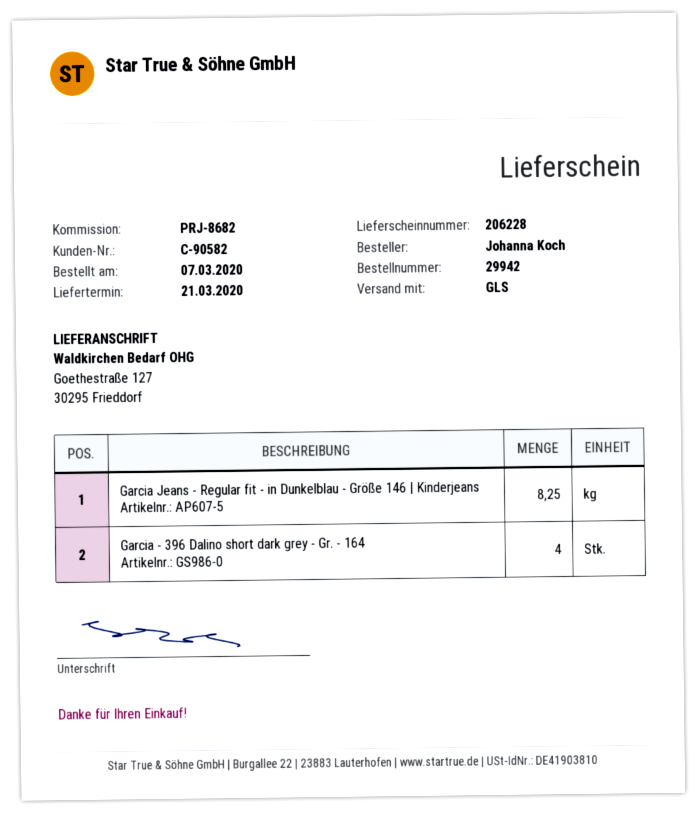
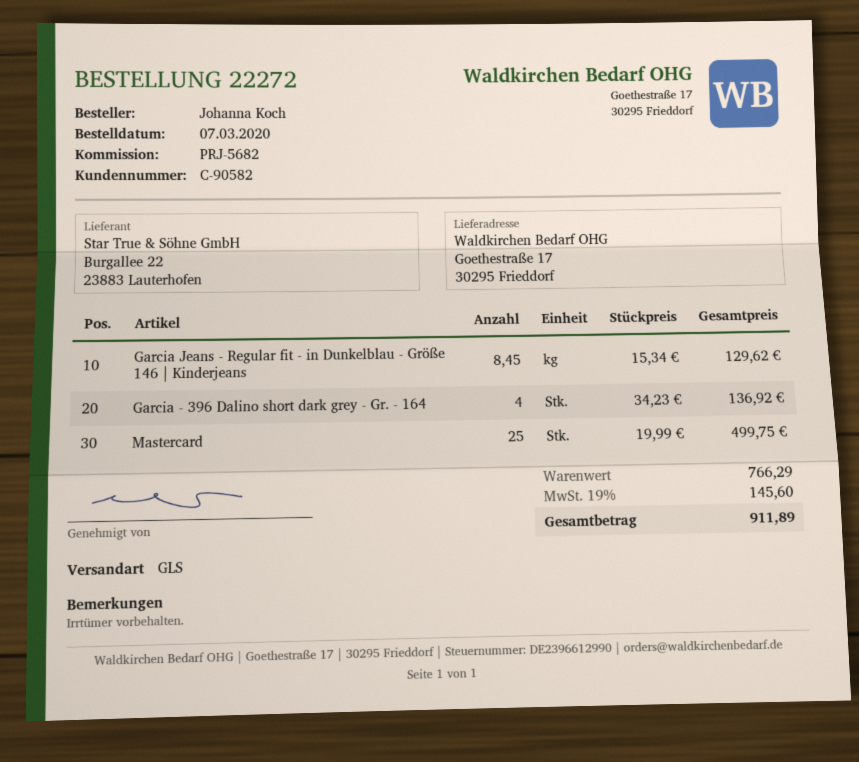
order number: 29942 -> 22272
reference: PRJ-8682 -> PRJ-5682
ship to: Goethestraße 127, 30295 Frieddorf -> Goethestraße 17, 30295 Frieddorf
Garcia Jeans - Regular fit - in Dunkelblau - Größe 146 | Kinderjeans: 8.25 -> 8.45
Mastercard: none -> 25

